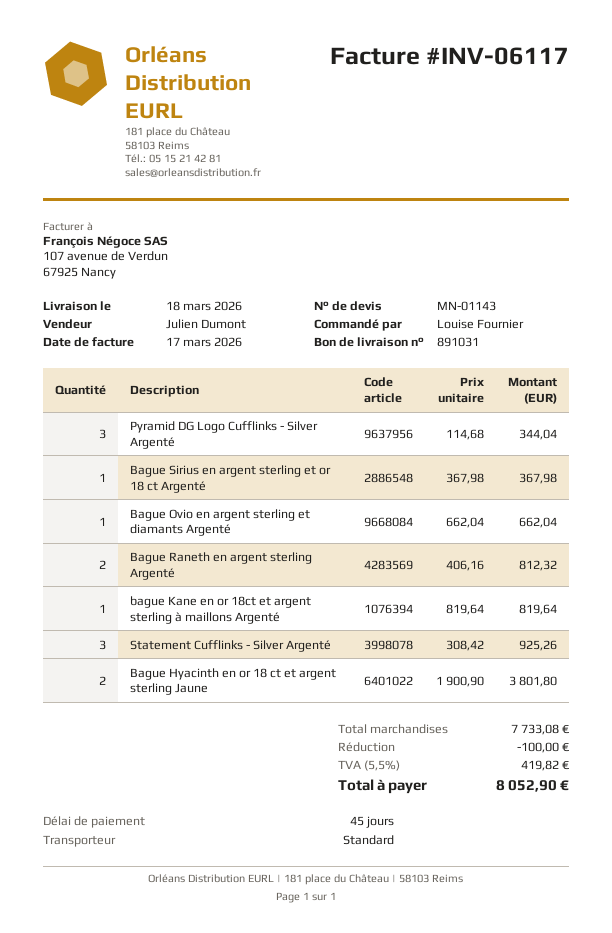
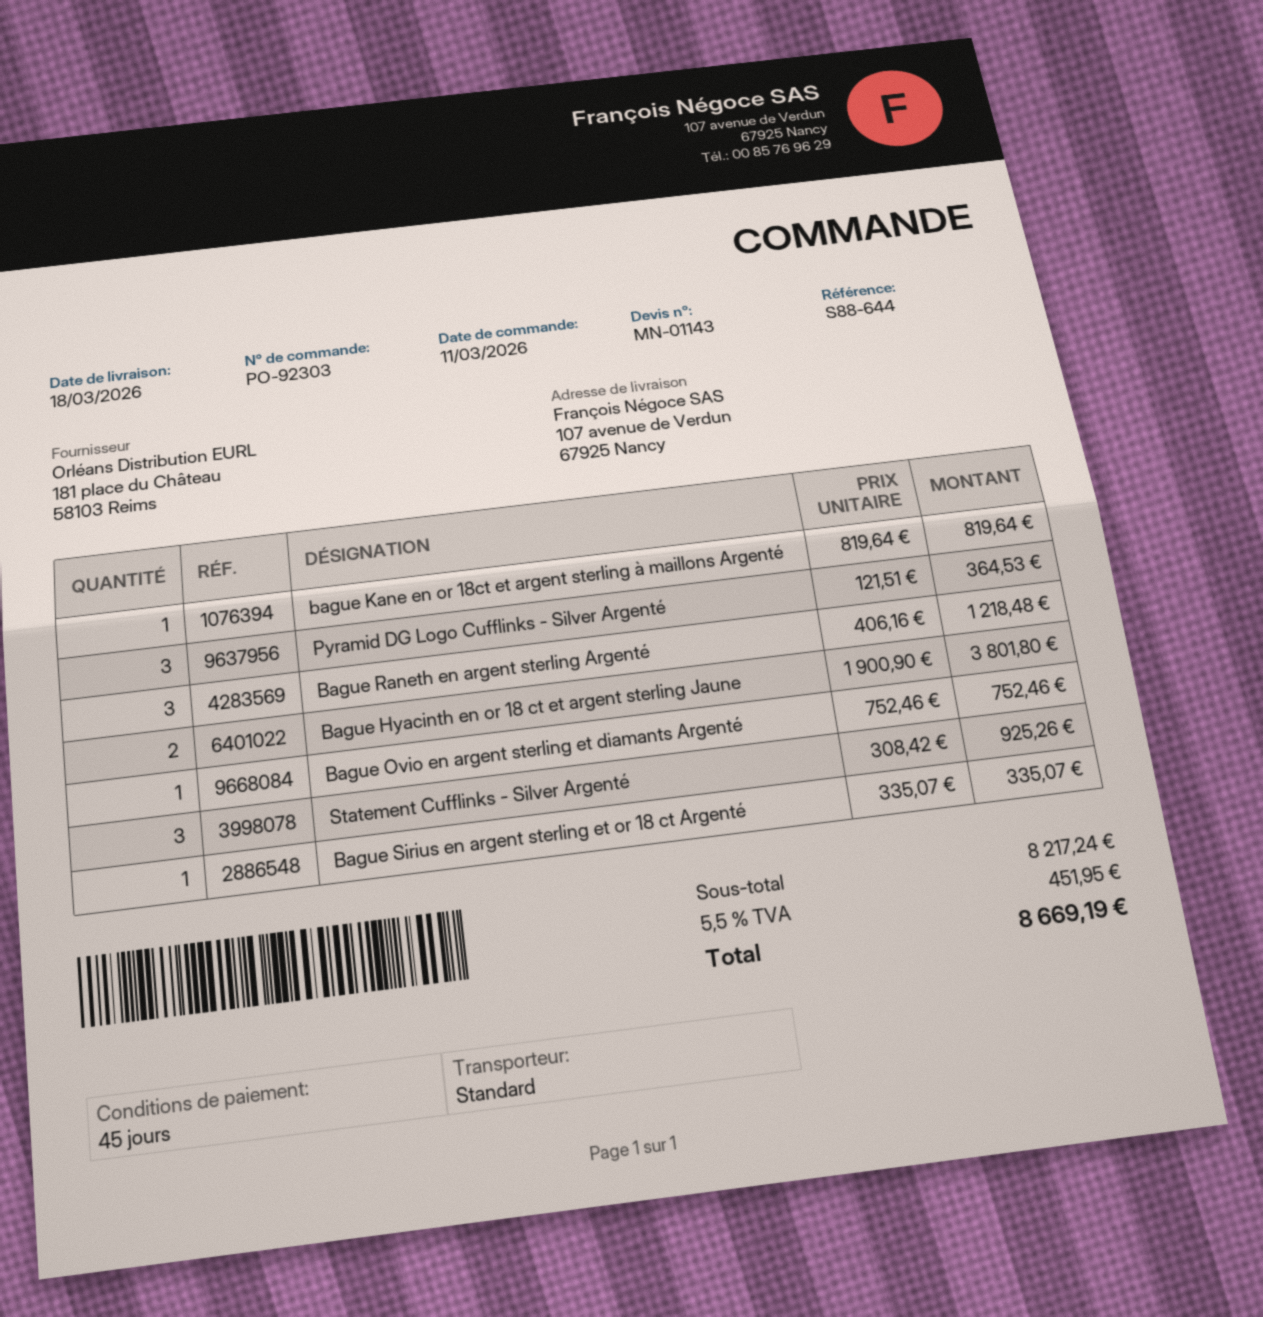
Pyramid DG Logo Cufflinks - Silver Argenté: 3 x 114.68 = 344.04 -> 3 x 121.51 = 364.53
Bague Sirius en argent sterling et or 18 ct Argenté: 1 x 367.98 = 367.98 -> 1 x 335.07 = 335.07
Bague Ovio en argent sterling et diamants Argenté: 1 x 662.04 = 662.04 -> 1 x 752.46 = 752.46
Bague Raneth en argent sterling Argenté: 2 x 406.16 = 812.32 -> 3 x 406.16 = 1218.48
subtotal: 7733.08 -> 8217.24
discount: 100.00 -> none
tax: 5.5% = 419.82 -> 5.5% = 451.95
total: 8052.90 -> 8669.19

